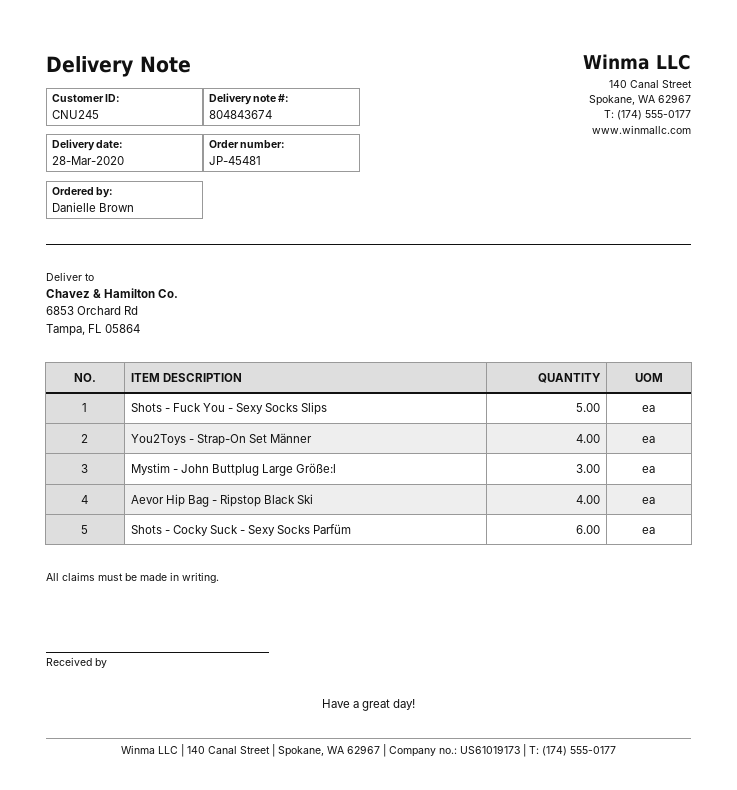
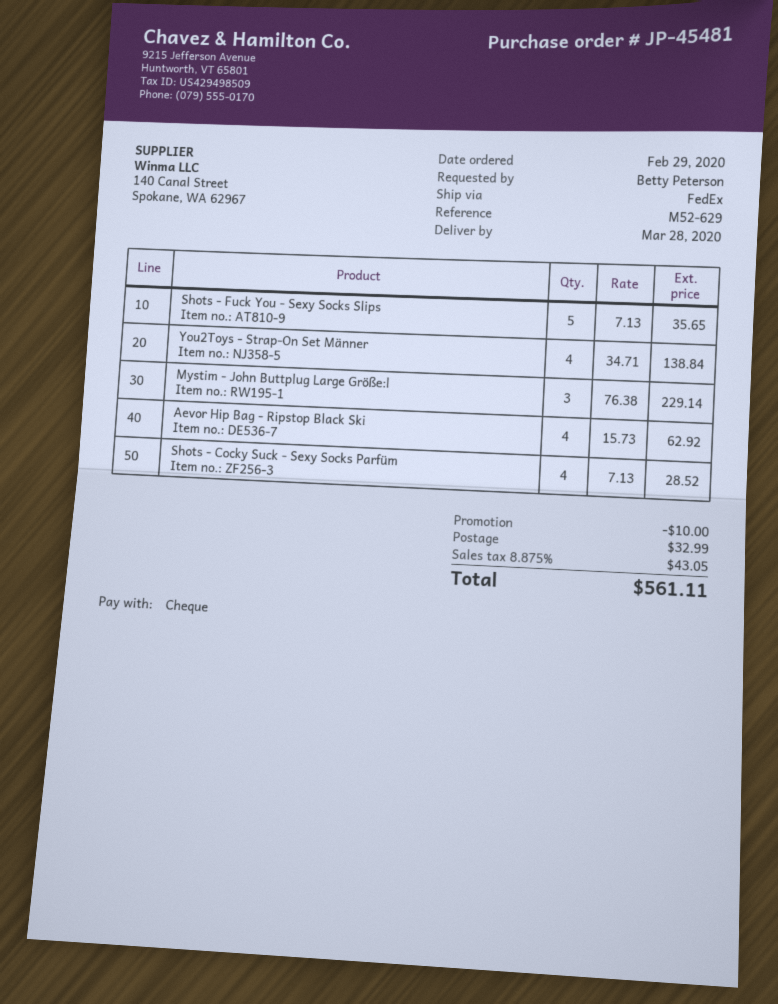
ordered by: Danielle Brown -> Betty Peterson
Shots - Cocky Suck - Sexy Socks Parfüm: 6 -> 4

